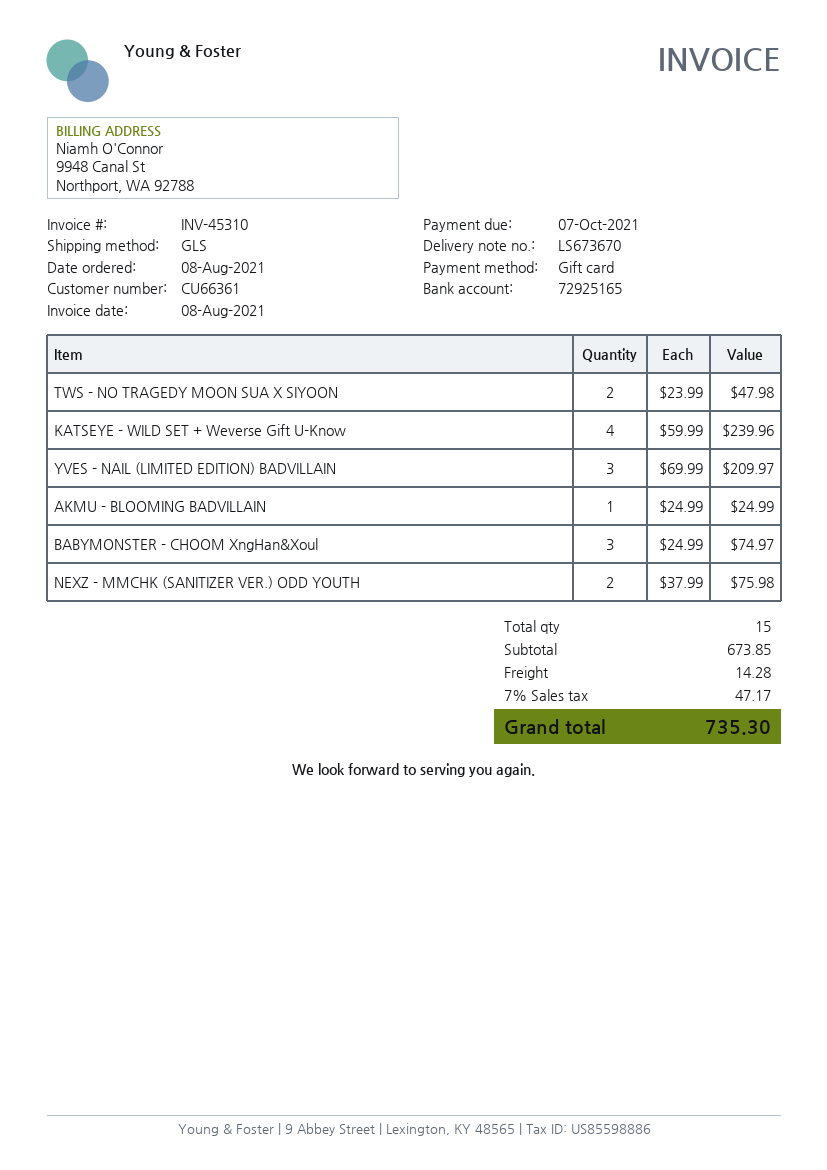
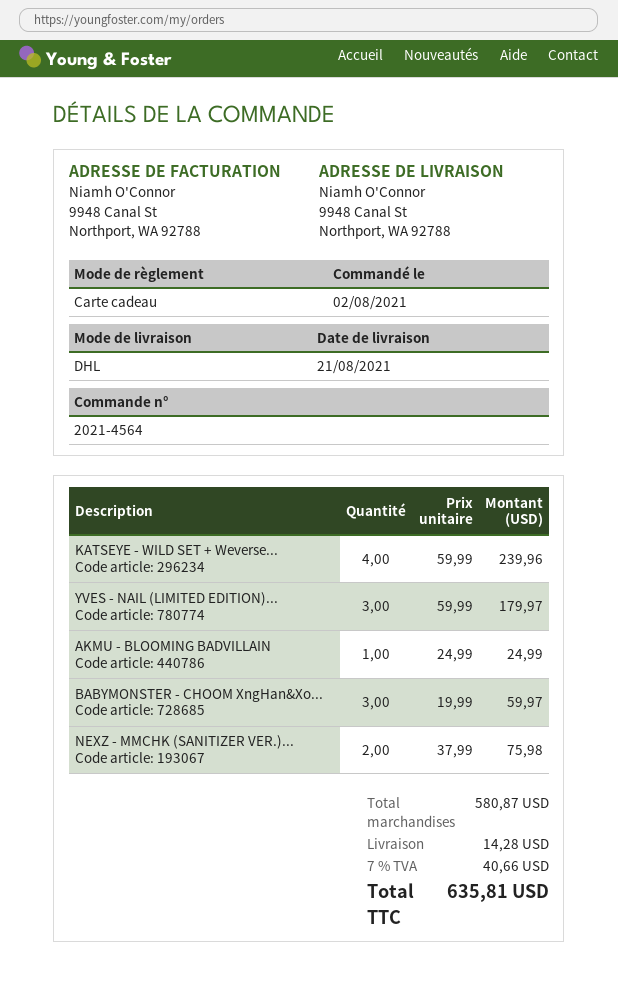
order date: 2021-08-08 -> 2021-08-02
shipping method: GLS -> DHL
TWS - NO TRAGEDY MOON SUA X SIYOON: 2 x 23.99 = 47.98 -> none
YVES - NAIL (LIMITED EDITION) BADVILLAIN: 3 x 69.99 = 209.97 -> 3 x 59.99 = 179.97
BABYMONSTER - CHOOM XngHan&Xoul: 3 x 24.99 = 74.97 -> 3 x 19.99 = 59.97
subtotal: 673.85 -> 580.87
tax: 7% = 47.17 -> 7% = 40.66
total: 735.30 -> 635.81

